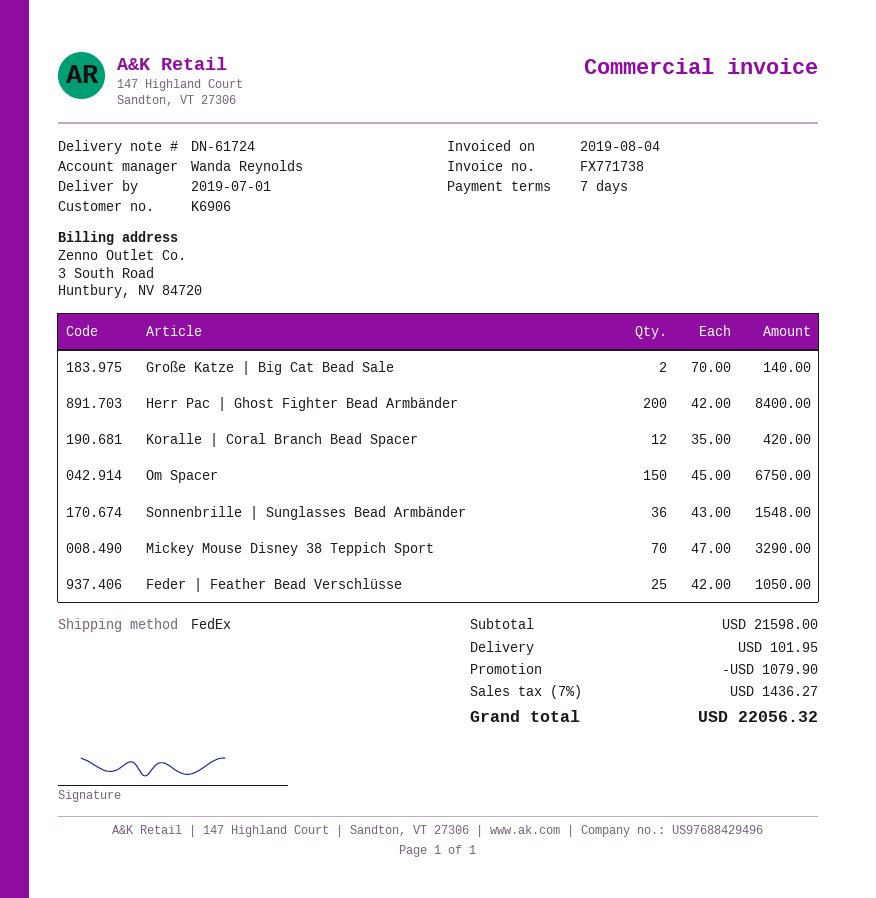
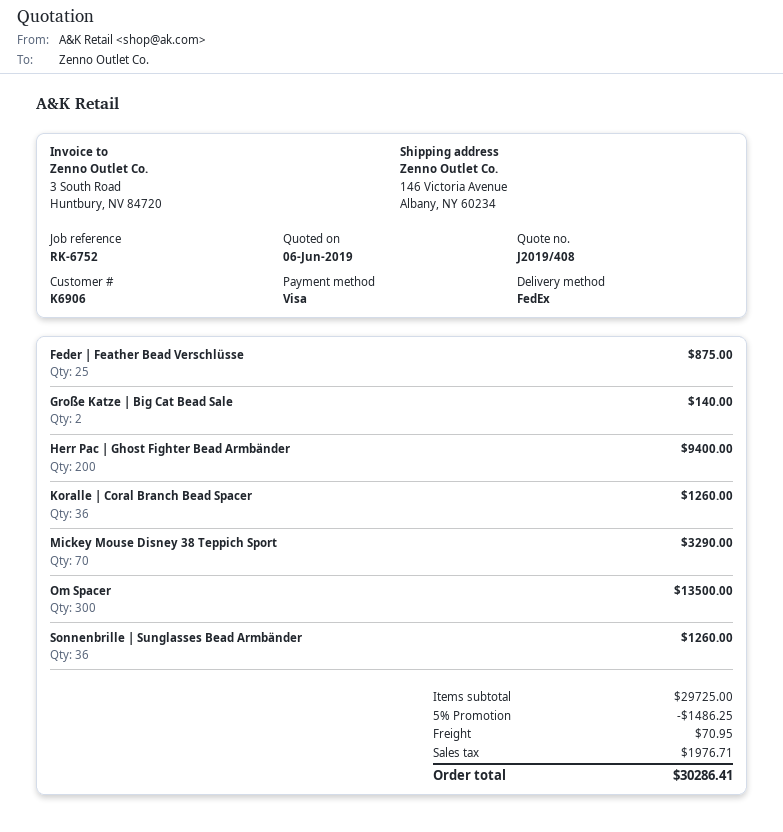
Herr Pac | Ghost Fighter Bead Armbänder: 200 for 8400.00 -> 200 for 9400.00
Koralle | Coral Branch Bead Spacer: 12 for 420.00 -> 36 for 1260.00
Om Spacer: 150 for 6750.00 -> 300 for 13500.00
Sonnenbrille | Sunglasses Bead Armbänder: 36 for 1548.00 -> 36 for 1260.00
Feder | Feather Bead Verschlüsse: 25 for 1050.00 -> 25 for 875.00
subtotal: 21598.00 -> 29725.00
discount: 1079.90 -> 1486.25
shipping: 101.95 -> 70.95
tax: 1436.27 -> 1976.71
total: 22056.32 -> 30286.41

